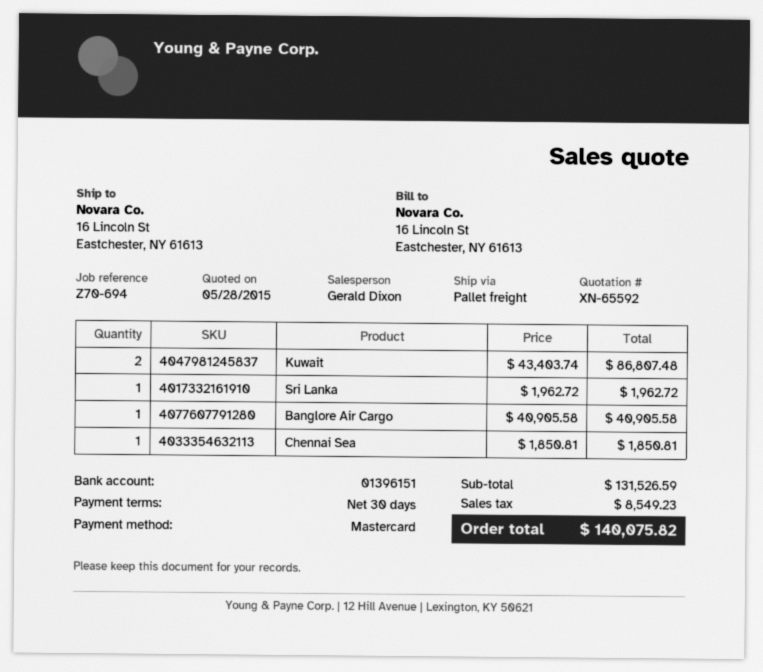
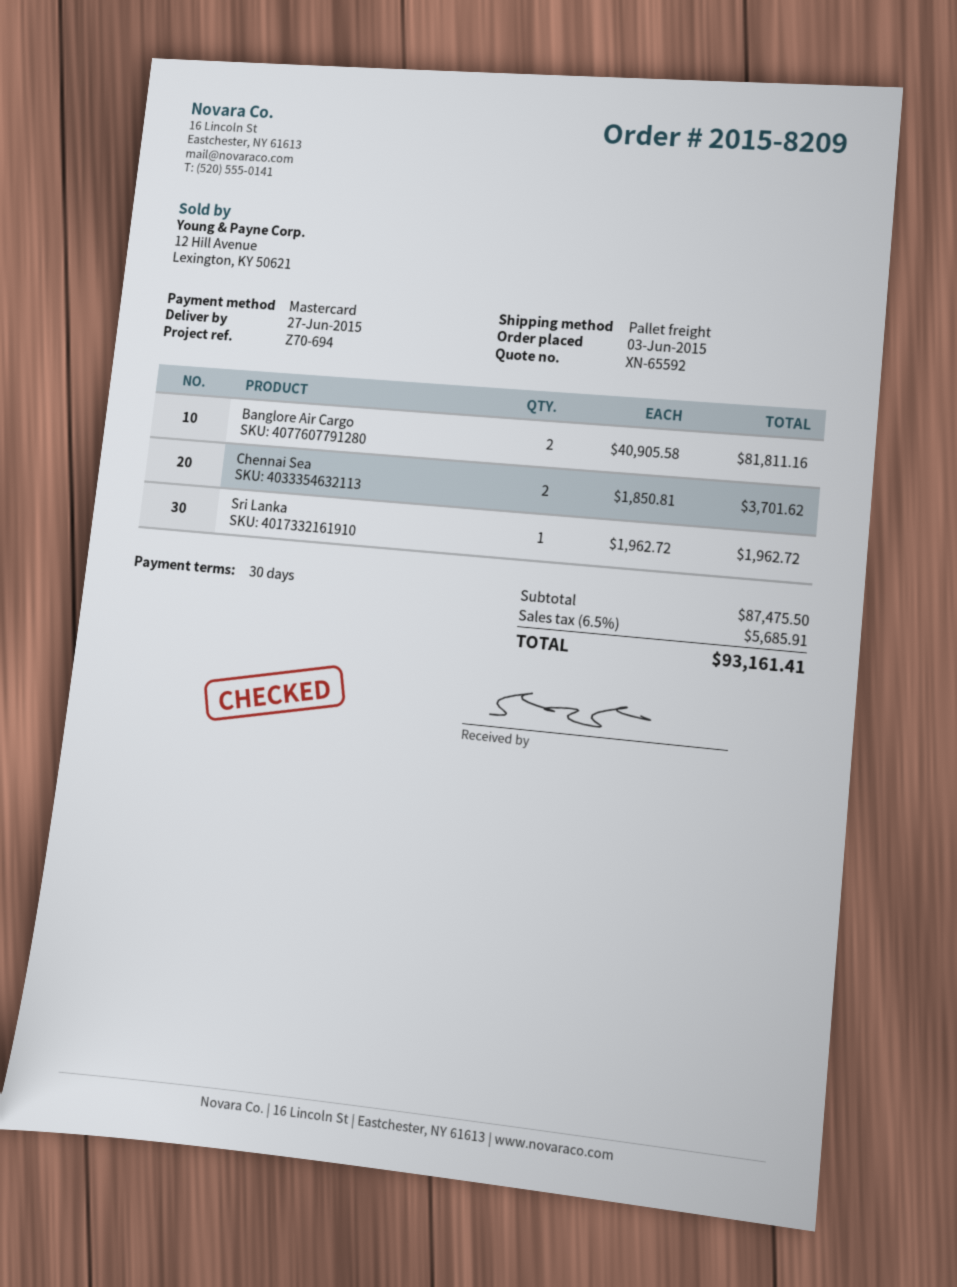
Kuwait: 2 x 43403.74 = 86807.48 -> none
Banglore Air Cargo: 1 x 40905.58 = 40905.58 -> 2 x 40905.58 = 81811.16
Chennai Sea: 1 x 1850.81 = 1850.81 -> 2 x 1850.81 = 3701.62
subtotal: 131526.59 -> 87475.50
tax: 8549.23 -> 5685.91
total: 140075.82 -> 93161.41

